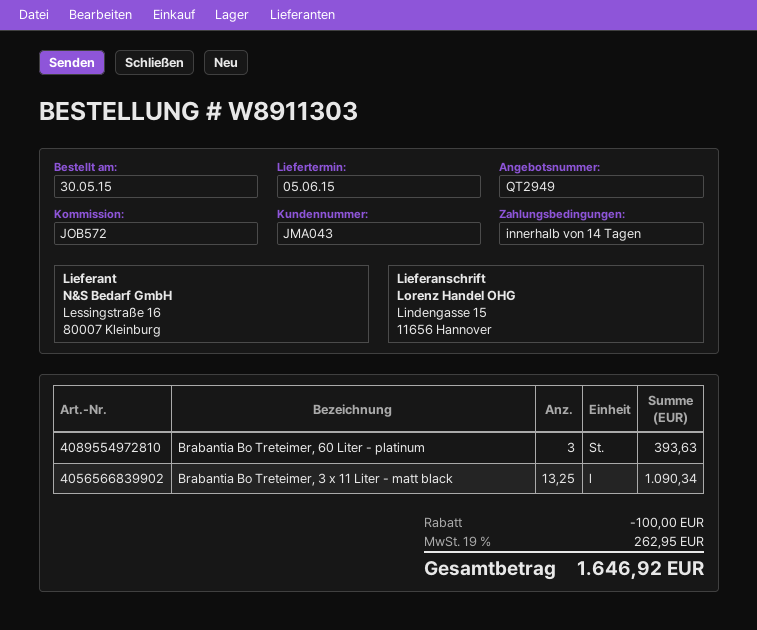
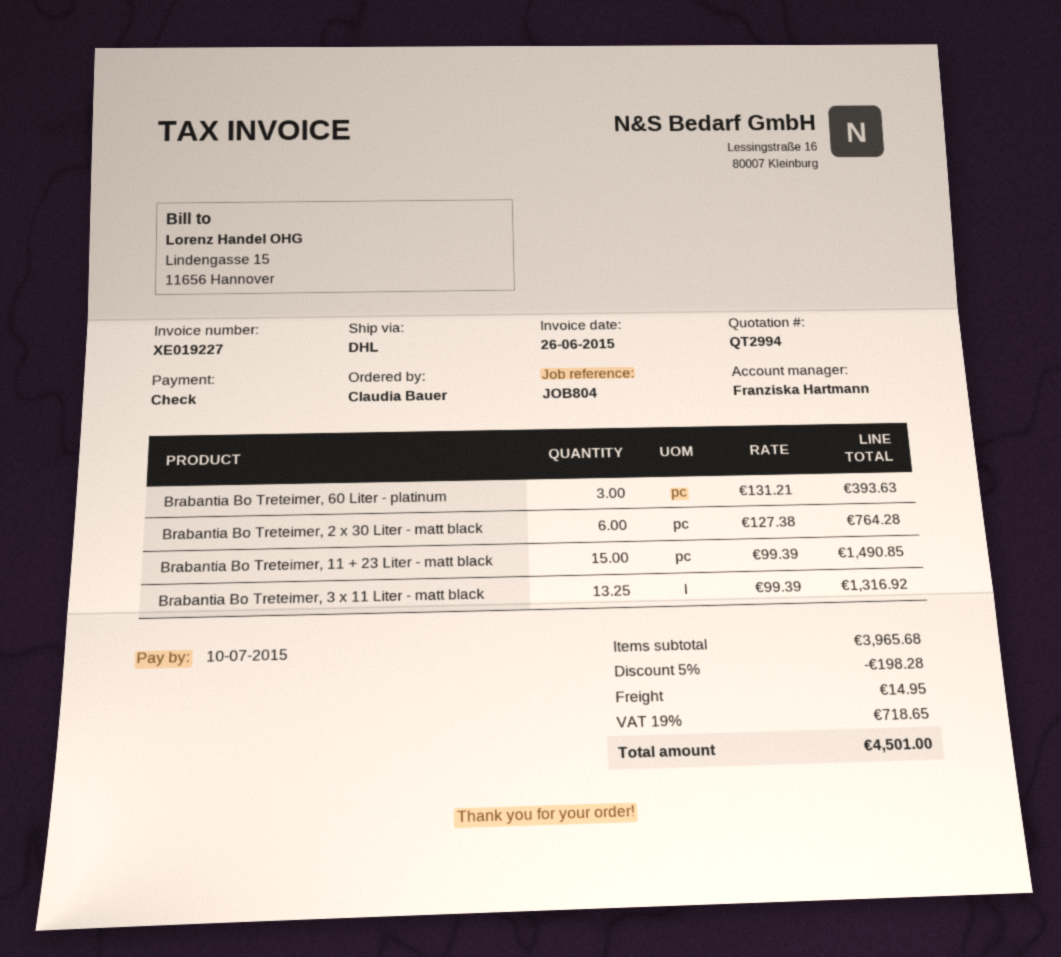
quote number: QT2949 -> QT2994
reference: JOB572 -> JOB804
Brabantia Bo Treteimer, 3 x 11 Liter - matt black: 13.25 for 1090.34 -> 13.25 for 1316.92
Brabantia Bo Treteimer, 2 x 30 Liter - matt black: none -> 6 for 764.28
Brabantia Bo Treteimer, 11 + 23 Liter - matt black: none -> 15 for 1490.85
discount: 100.00 -> 198.28
shipping: none -> 14.95
tax: 19% = 262.95 -> 19% = 718.65
total: 1646.92 -> 4501.00

